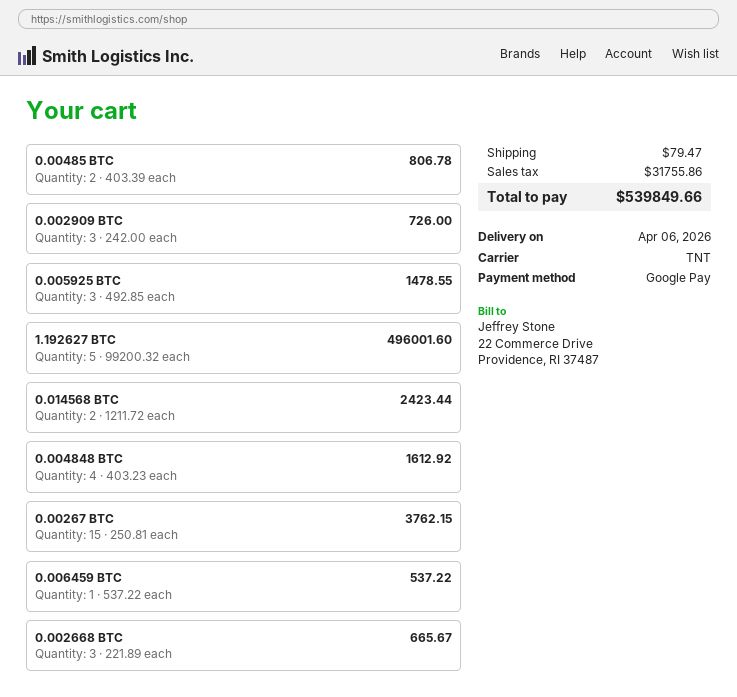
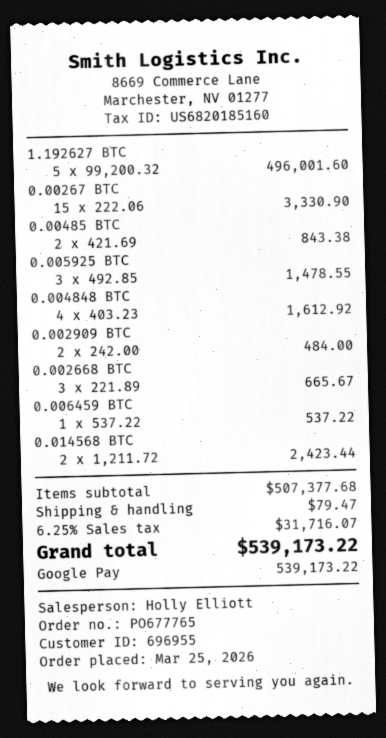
0.00485 BTC: 2 x 403.39 = 806.78 -> 2 x 421.69 = 843.38
0.002909 BTC: 3 x 242.00 = 726.00 -> 2 x 242.00 = 484.00
0.00267 BTC: 15 x 250.81 = 3762.15 -> 15 x 222.06 = 3330.90
tax: 31755.86 -> 31716.07
total: 539849.66 -> 539173.22

